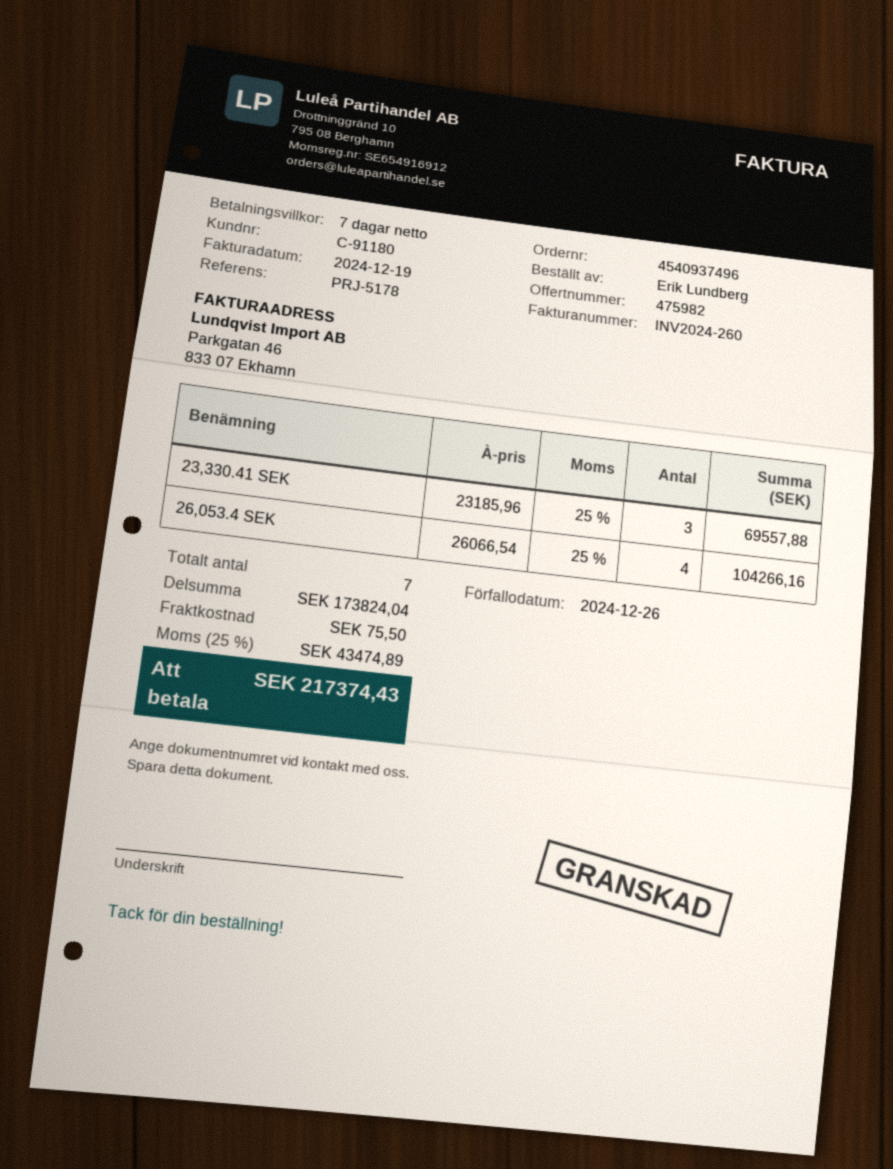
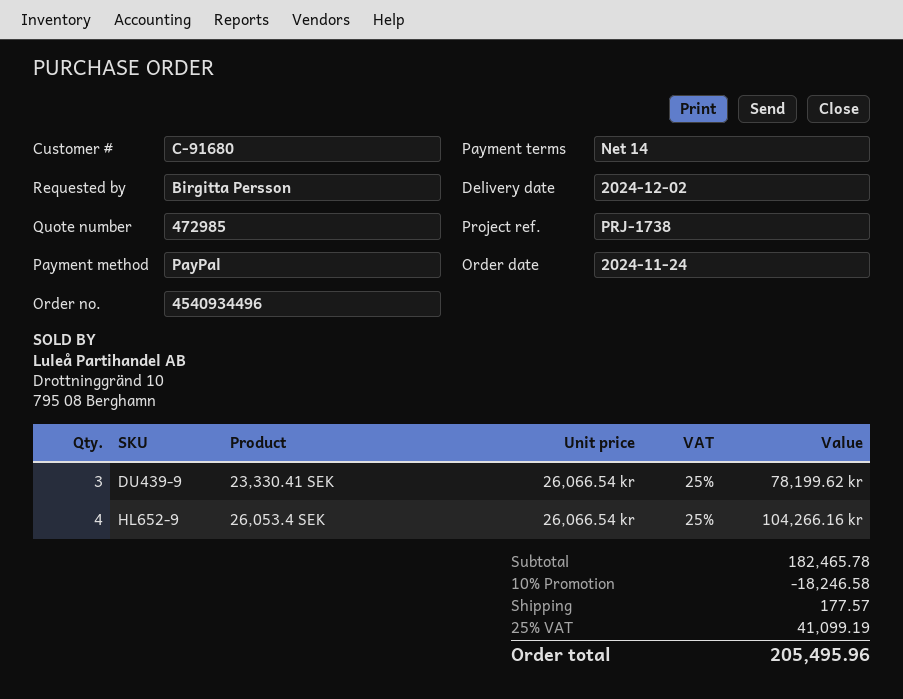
quote number: 475982 -> 472985
order number: 4540937496 -> 4540934496
payment terms: 7 days -> 14 days
customer number: C-91180 -> C-91680
reference: PRJ-5178 -> PRJ-1738
ordered by: Erik Lundberg -> Birgitta Persson
23,330.41 SEK: 3 x 23185.96 = 69557.88 -> 3 x 26066.54 = 78199.62
subtotal: 173824.04 -> 182465.78
discount: none -> 10% = 18246.58
shipping: 75.50 -> 177.57
tax: 25% = 43474.89 -> 25% = 41099.19
total: 217374.43 -> 205495.96

